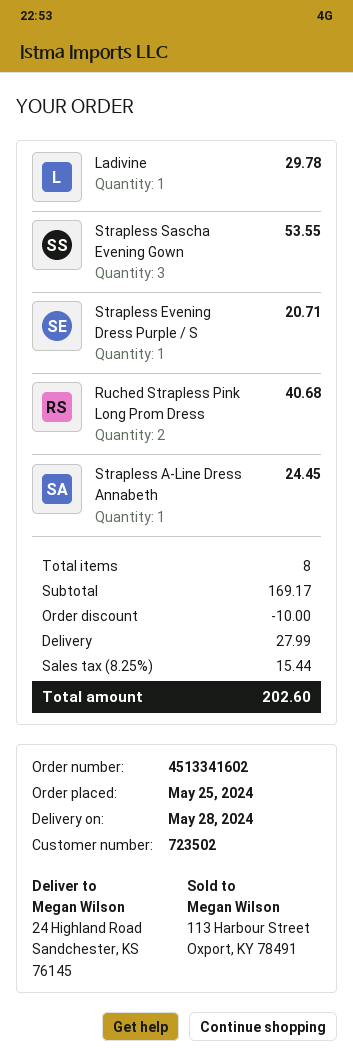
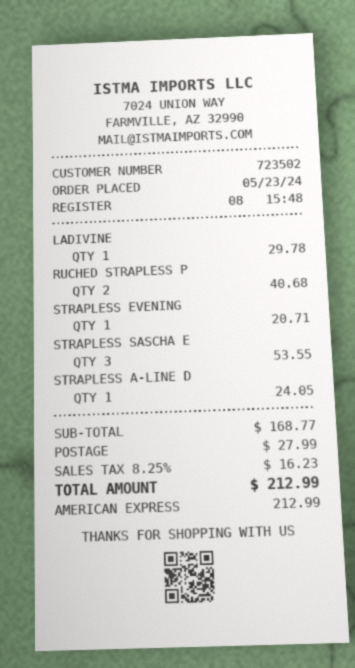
order date: 2024-05-25 -> 2024-05-23
Strapless A-Line Dress Annabeth: 1 for 24.45 -> 1 for 24.05
subtotal: 169.17 -> 168.77
discount: 10.00 -> none
tax: 8.25% = 15.44 -> 8.25% = 16.23
total: 202.60 -> 212.99

